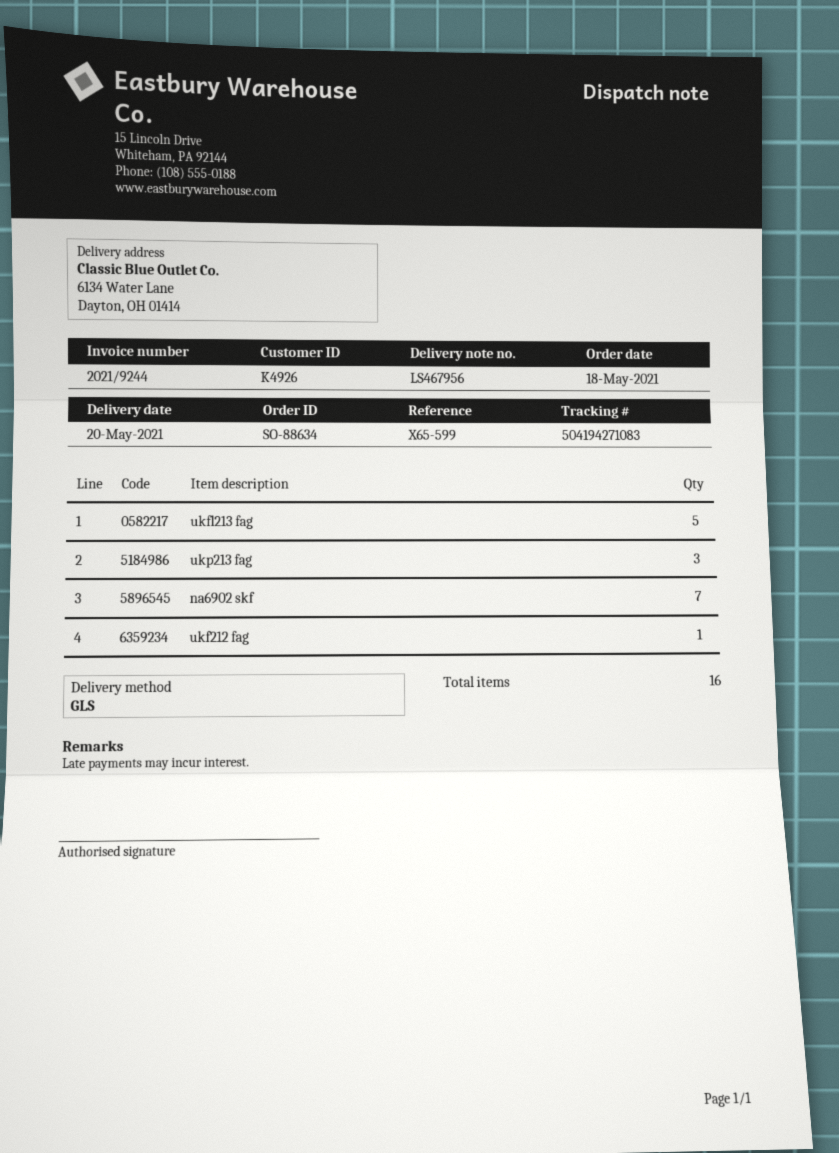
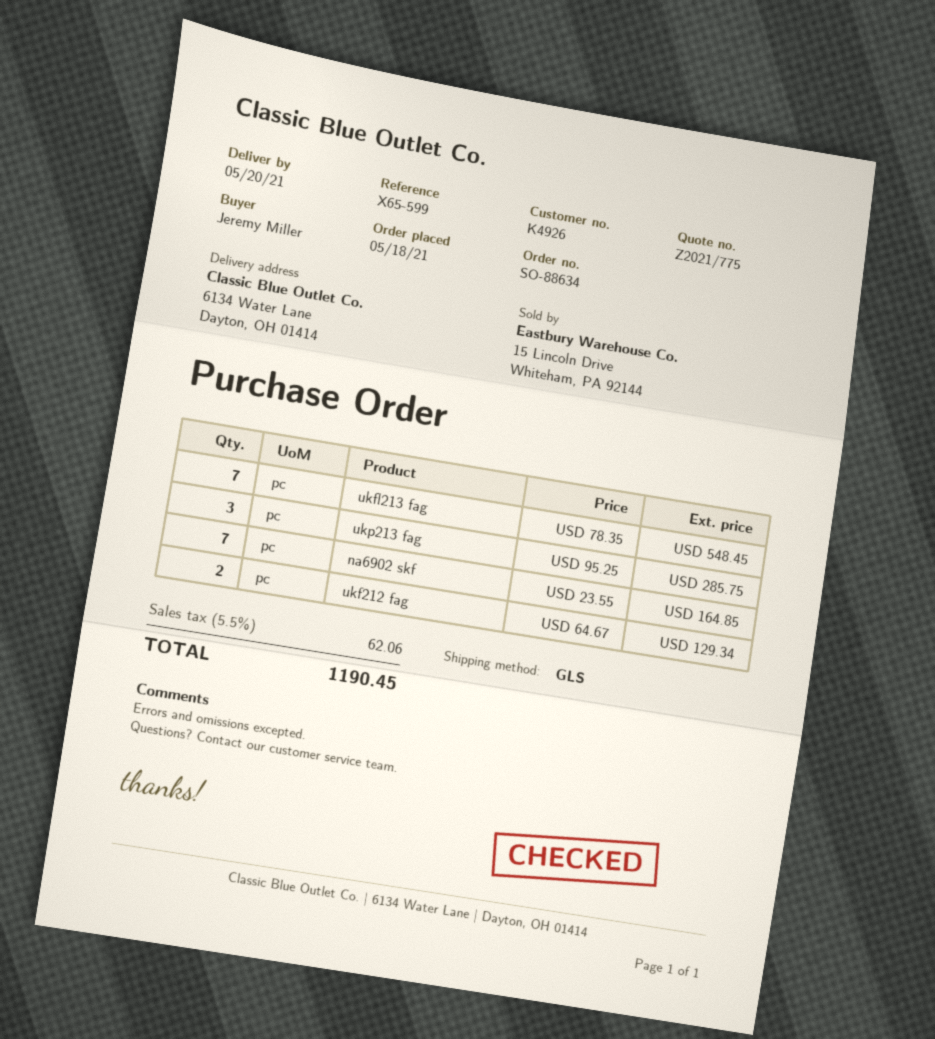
ukfl213 fag: 5 -> 7
ukf212 fag: 1 -> 2

